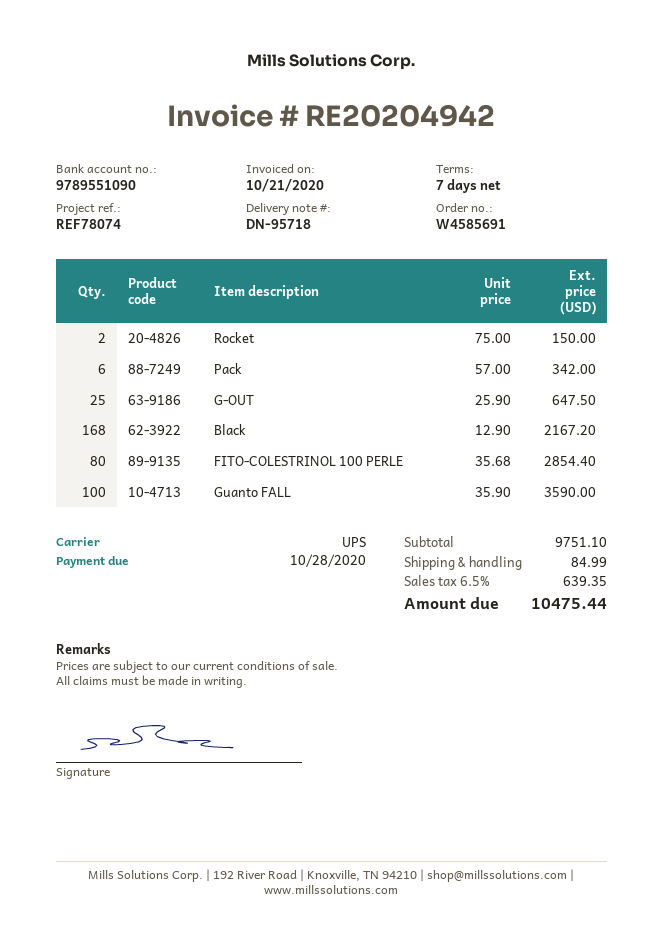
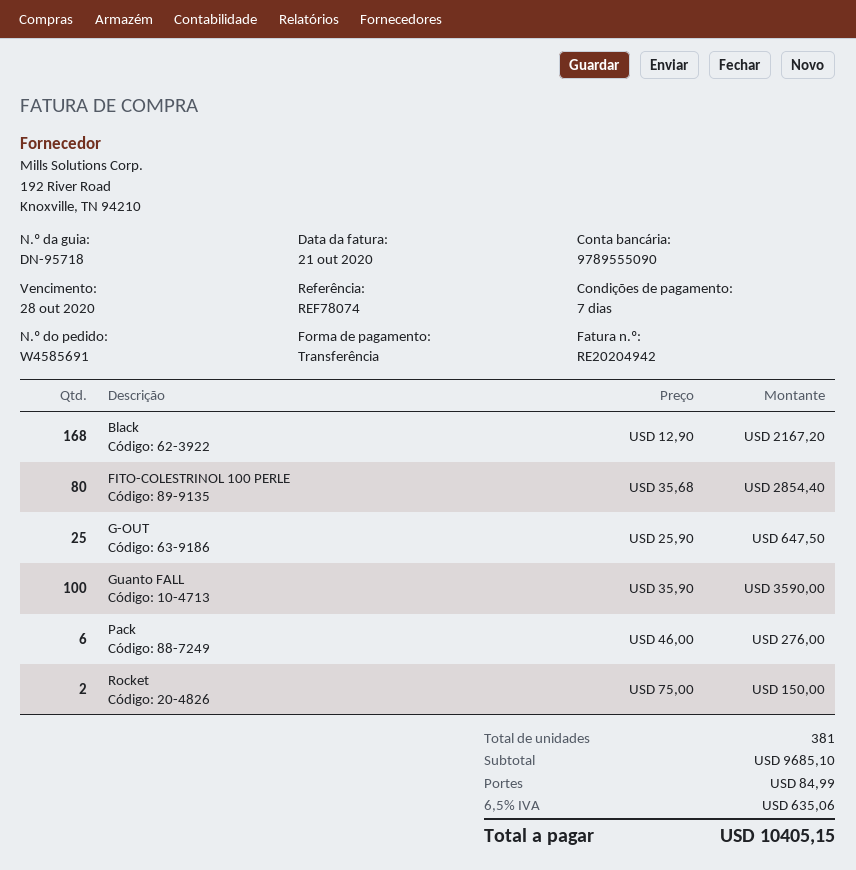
bank account: 9789551090 -> 9789555090
Pack: 6 x 57.00 = 342.00 -> 6 x 46.00 = 276.00
subtotal: 9751.10 -> 9685.10
tax: 6.5% = 639.35 -> 6.5% = 635.06
total: 10475.44 -> 10405.15

